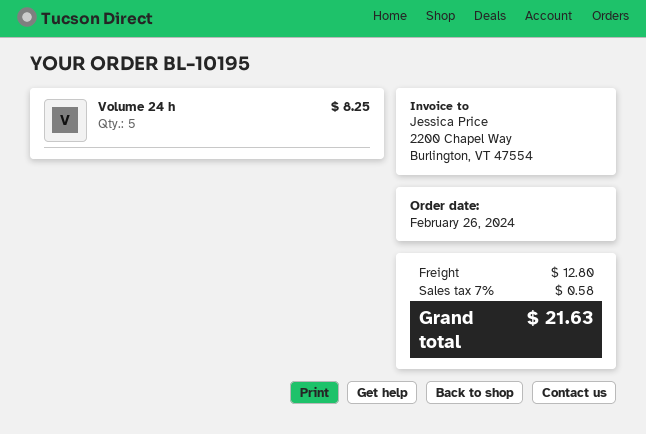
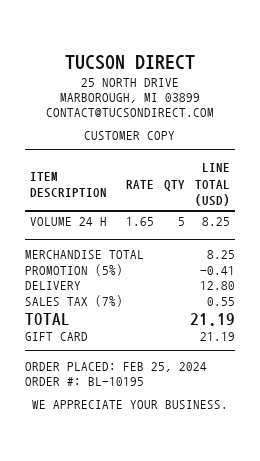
order date: 2024-02-26 -> 2024-02-25
discount: none -> 5% = 0.41
tax: 7% = 0.58 -> 7% = 0.55
total: 21.63 -> 21.19

